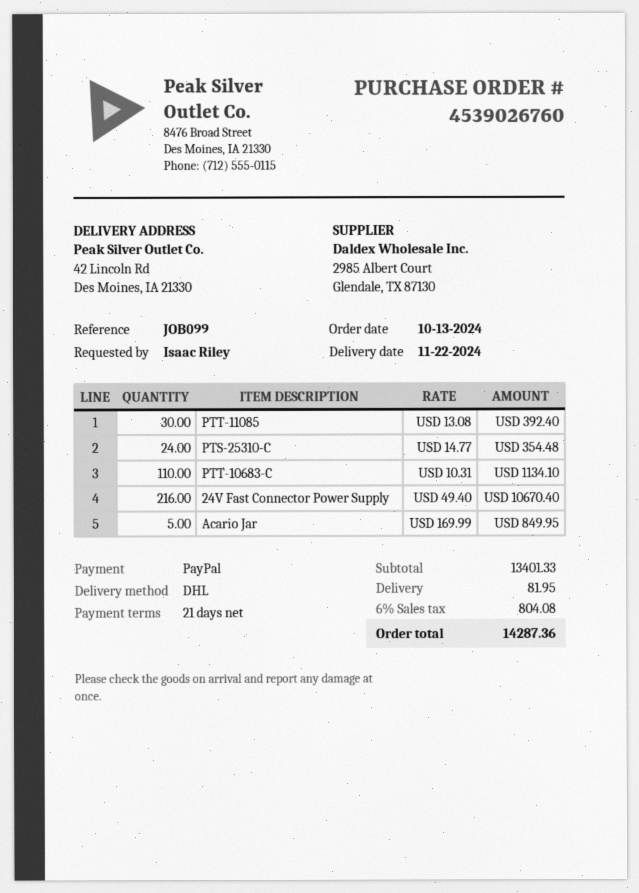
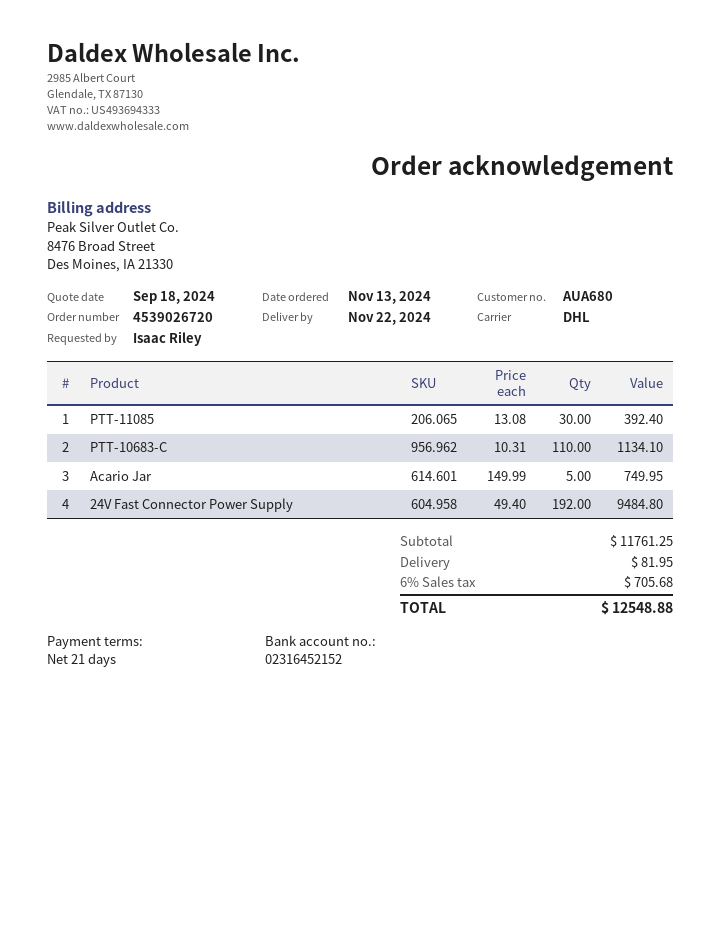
order number: 4539026760 -> 4539026720
order date: 2024-10-13 -> 2024-11-13
PTS-25310-C: 24 x 14.77 = 354.48 -> none
24V Fast Connector Power Supply: 216 x 49.40 = 10670.40 -> 192 x 49.40 = 9484.80
Acario Jar: 5 x 169.99 = 849.95 -> 5 x 149.99 = 749.95
subtotal: 13401.33 -> 11761.25
tax: 6% = 804.08 -> 6% = 705.68
total: 14287.36 -> 12548.88

